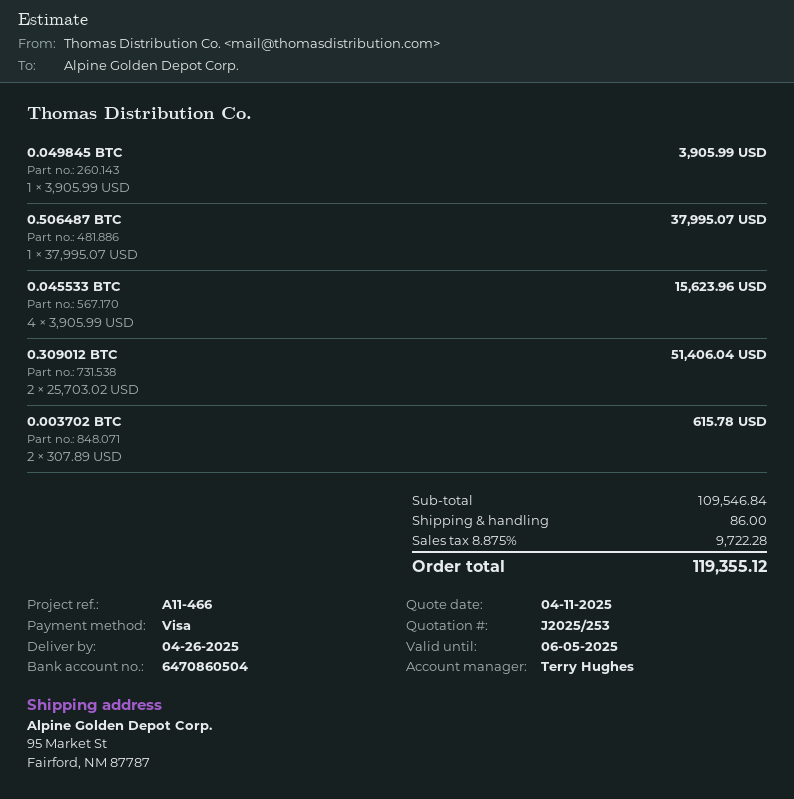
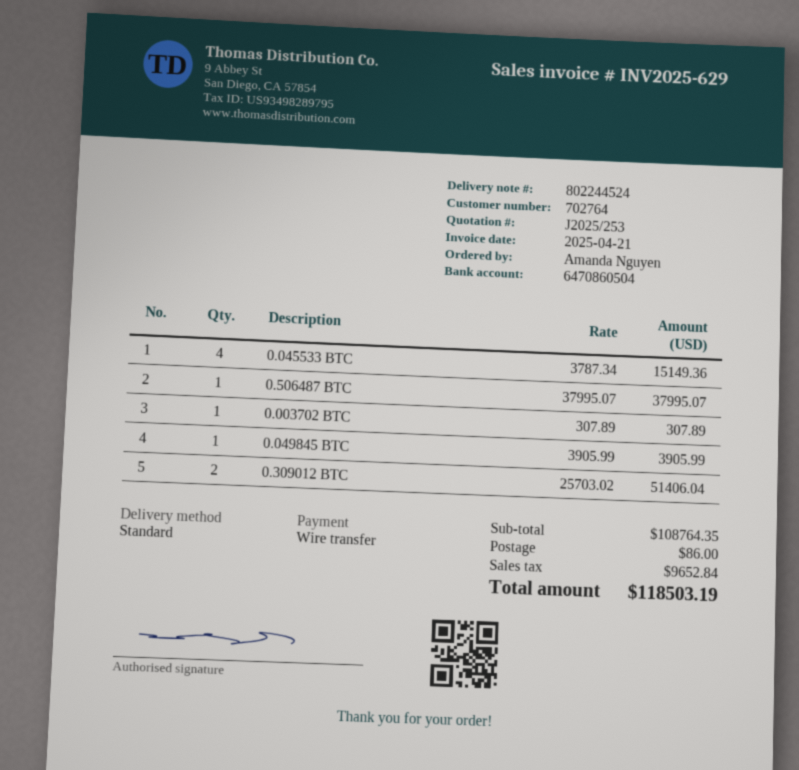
payment method: Visa -> bank transfer
0.045533 BTC: 4 x 3905.99 = 15623.96 -> 4 x 3787.34 = 15149.36
0.003702 BTC: 2 x 307.89 = 615.78 -> 1 x 307.89 = 307.89
subtotal: 109546.84 -> 108764.35
tax: 9722.28 -> 9652.84
total: 119355.12 -> 118503.19

